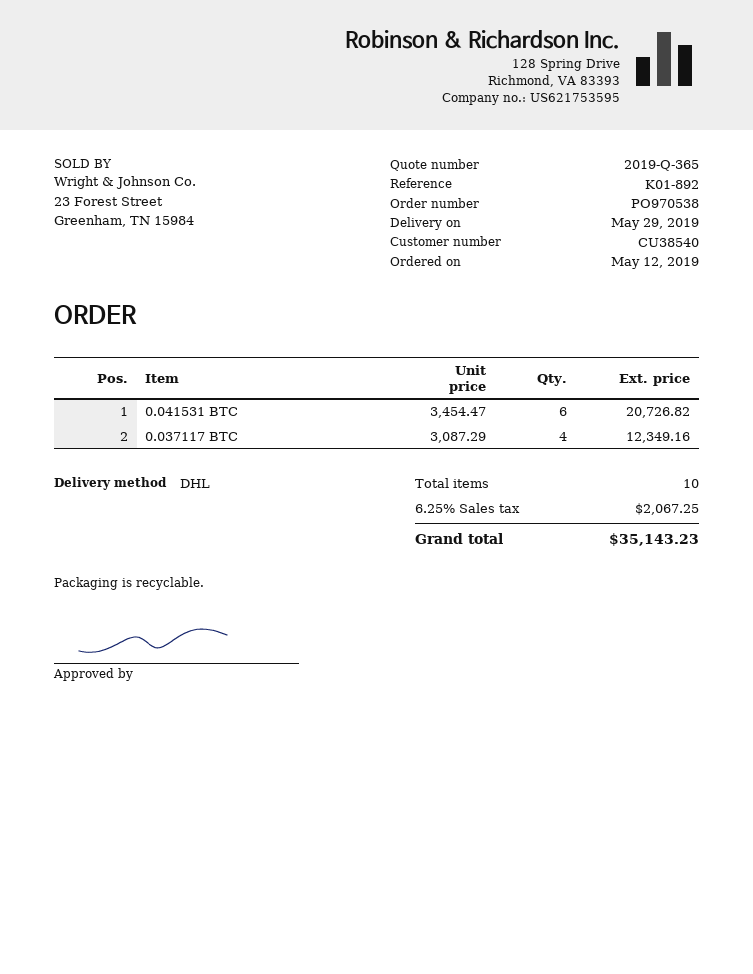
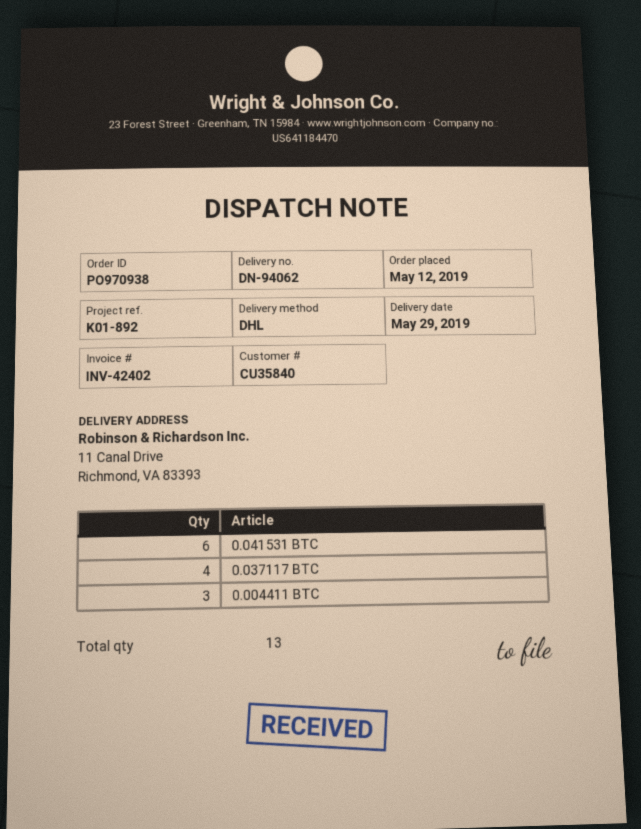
order number: PO970538 -> PO970938
customer number: CU38540 -> CU35840
0.004411 BTC: none -> 3
total quantity: 10 -> 13

